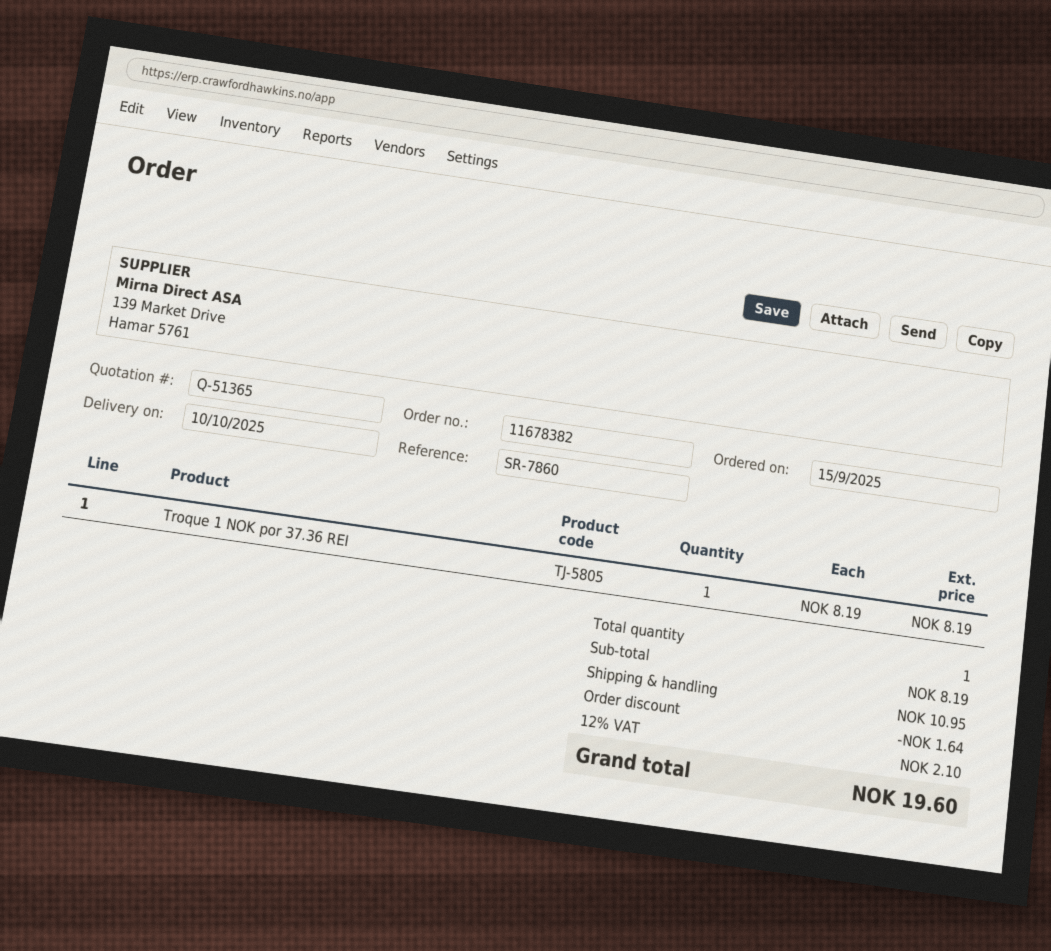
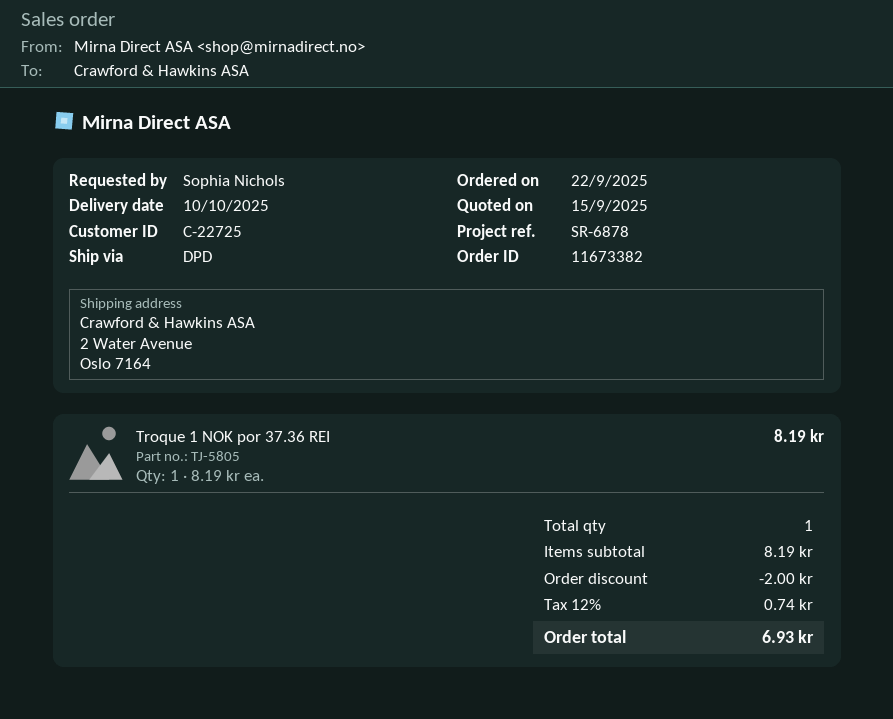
order number: 11678382 -> 11673382
order date: 2025-09-15 -> 2025-09-22
reference: SR-7860 -> SR-6878
discount: 1.64 -> 2.00
shipping: 10.95 -> none
tax: 12% = 2.10 -> 12% = 0.74
total: 19.60 -> 6.93

